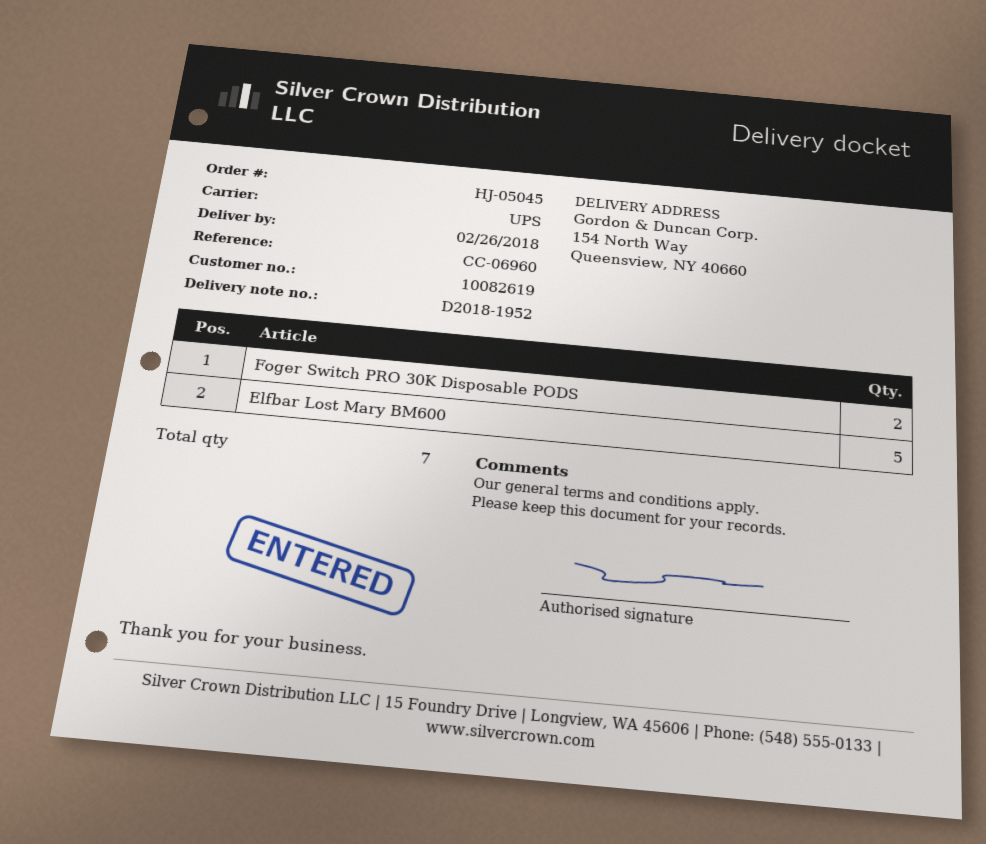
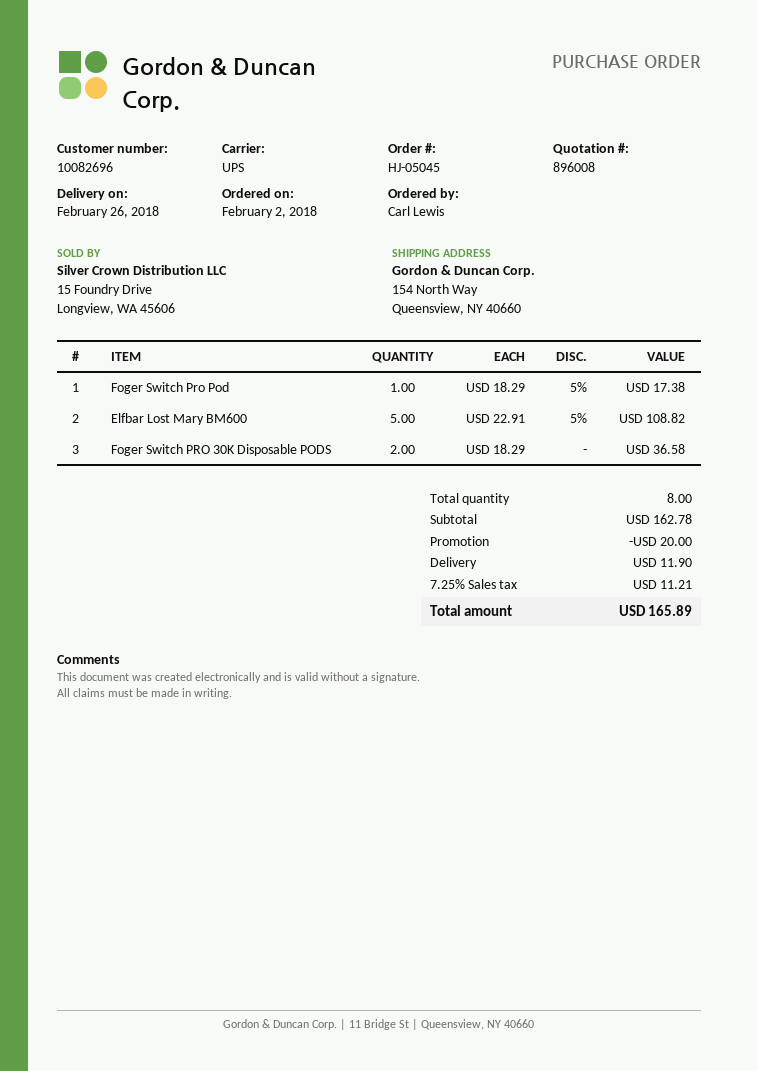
customer number: 10082619 -> 10082696
Foger Switch Pro Pod: none -> 1
total quantity: 7 -> 8

